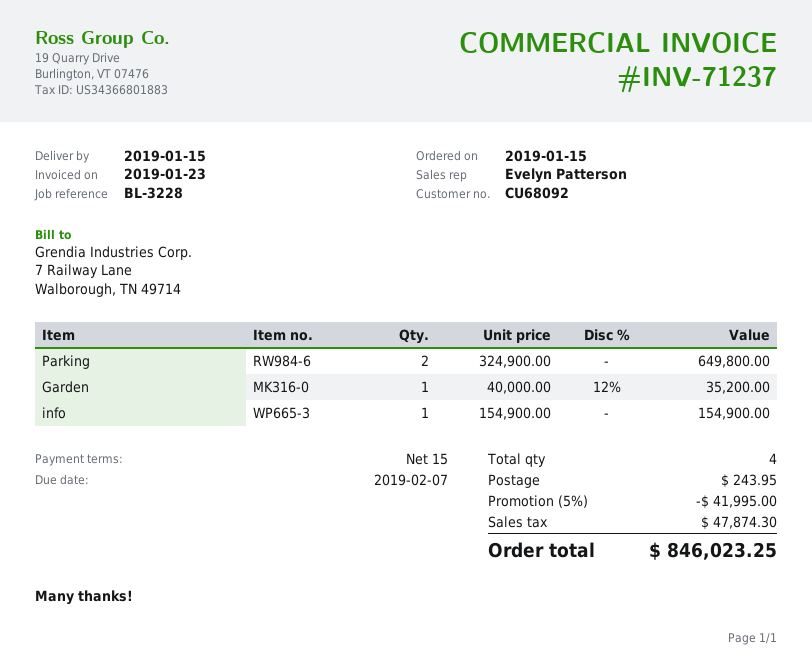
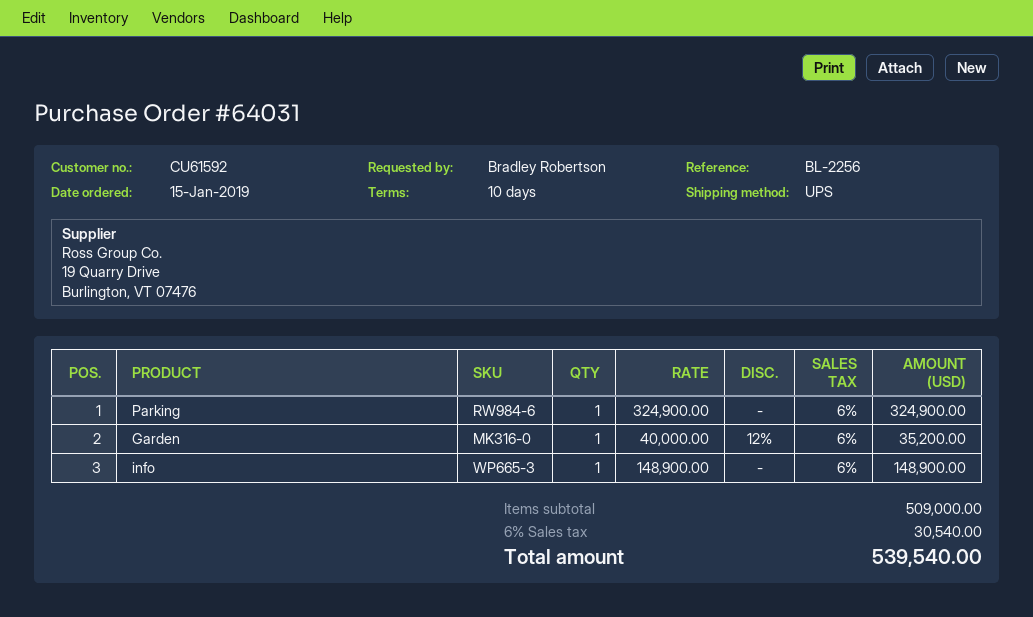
payment terms: 15 days -> 10 days
customer number: CU68092 -> CU61592
reference: BL-3228 -> BL-2256
Parking: 2 x 324900.00 = 649800.00 -> 1 x 324900.00 = 324900.00
info: 1 x 154900.00 = 154900.00 -> 1 x 148900.00 = 148900.00
discount: 5% = 41995.00 -> none
shipping: 243.95 -> none
tax: 47874.30 -> 30540.00
total: 846023.25 -> 539540.00

